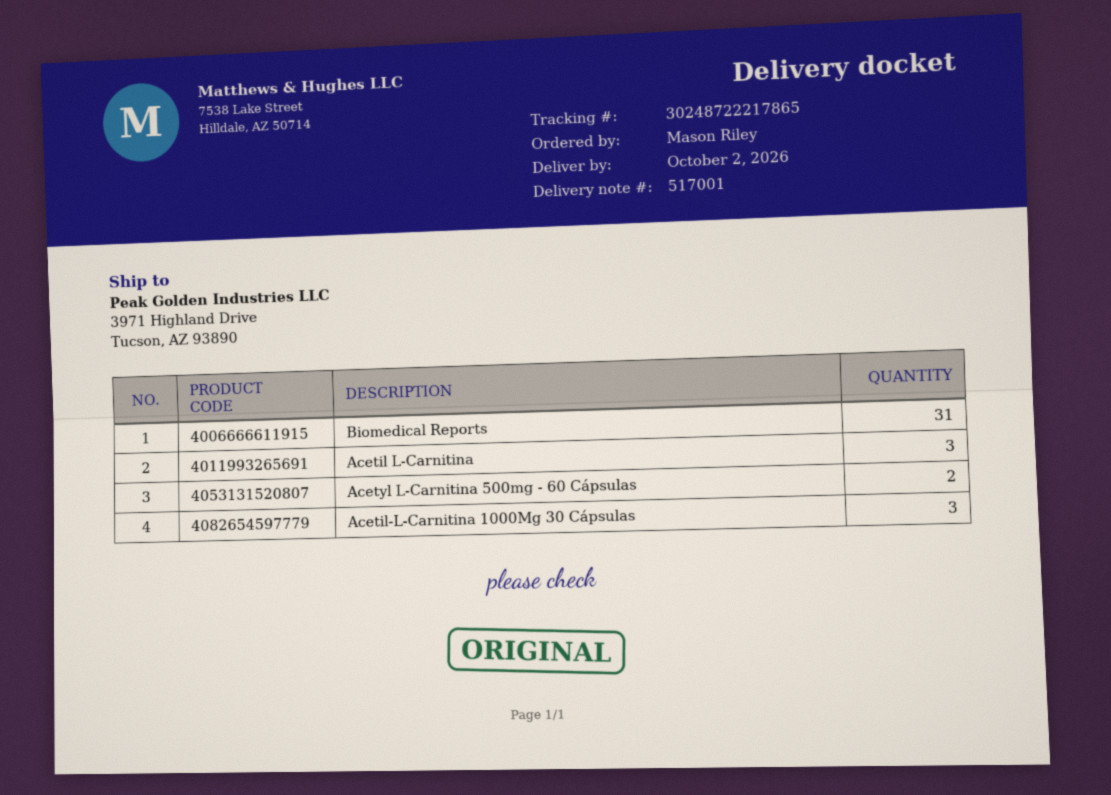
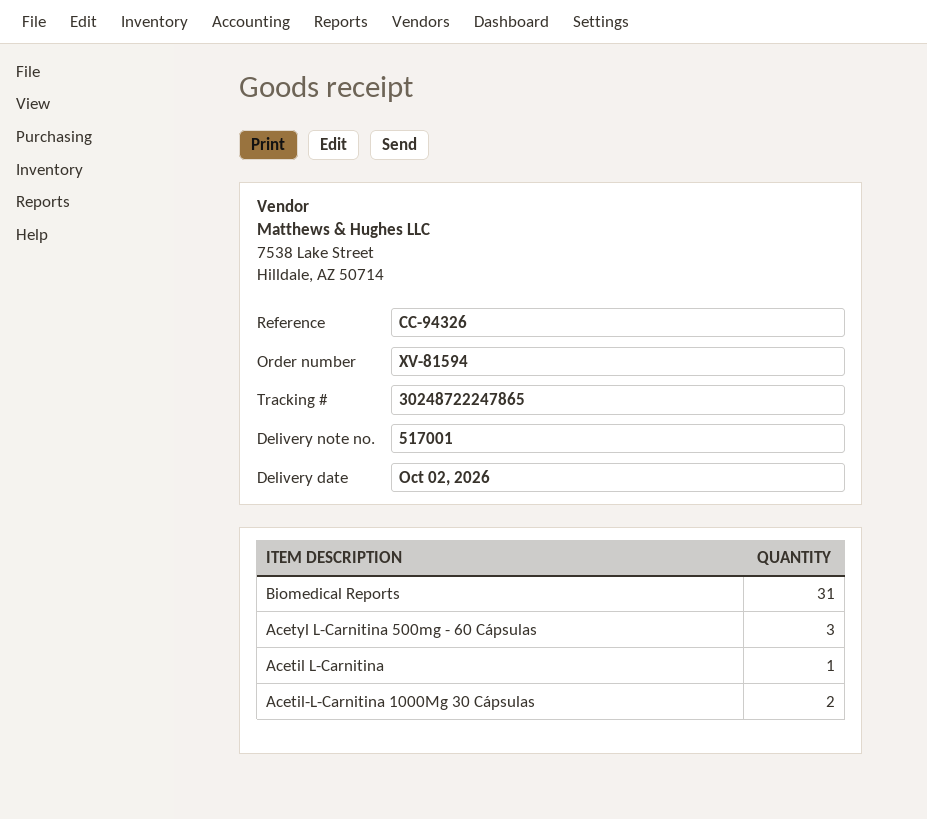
tracking number: 30248722217865 -> 30248722247865
Acetil L-Carnitina: 3 -> 1
Acetyl L-Carnitina 500mg - 60 Cápsulas: 2 -> 3
Acetil-L-Carnitina 1000Mg 30 Cápsulas: 3 -> 2

